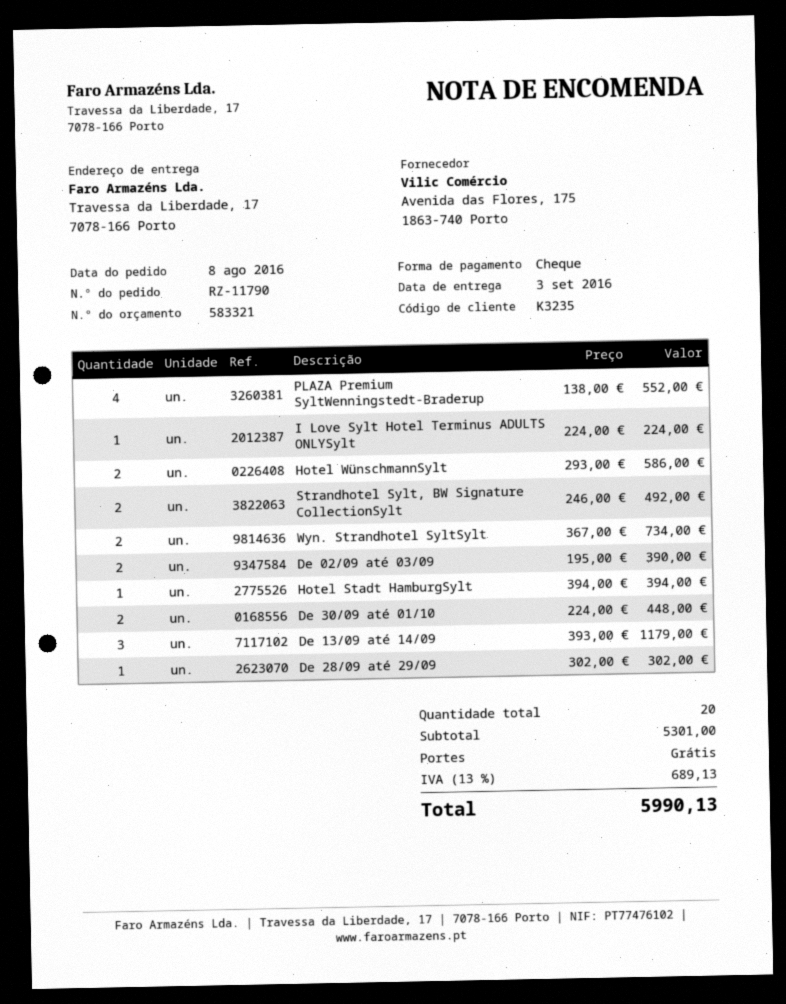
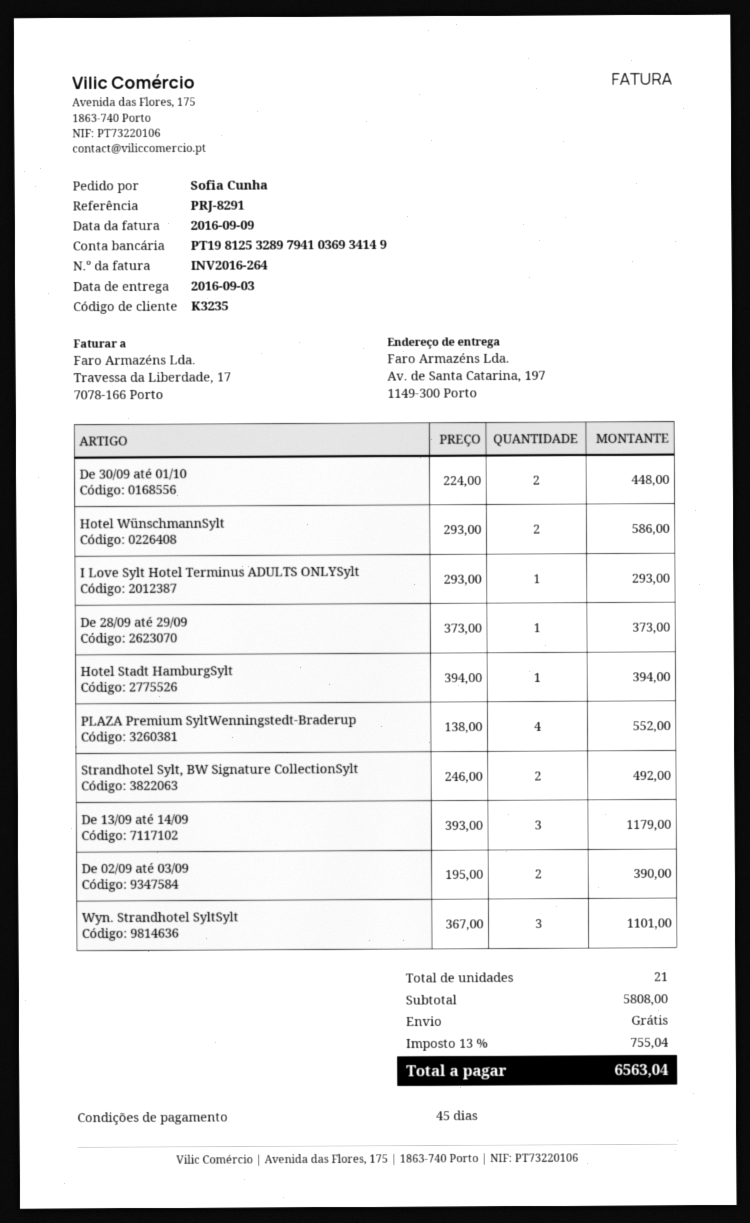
ship to: Travessa da Liberdade, 17, 7078-166 Porto -> Av. de Santa Catarina, 197, 1149-300 Porto
I Love Sylt Hotel Terminus ADULTS ONLYSylt: 1 x 224.00 = 224.00 -> 1 x 293.00 = 293.00
Wyn. Strandhotel SyltSylt: 2 x 367.00 = 734.00 -> 3 x 367.00 = 1101.00
De 28/09 até 29/09: 1 x 302.00 = 302.00 -> 1 x 373.00 = 373.00
total quantity: 20 -> 21
subtotal: 5301.00 -> 5808.00
tax: 13% = 689.13 -> 13% = 755.04
total: 5990.13 -> 6563.04

